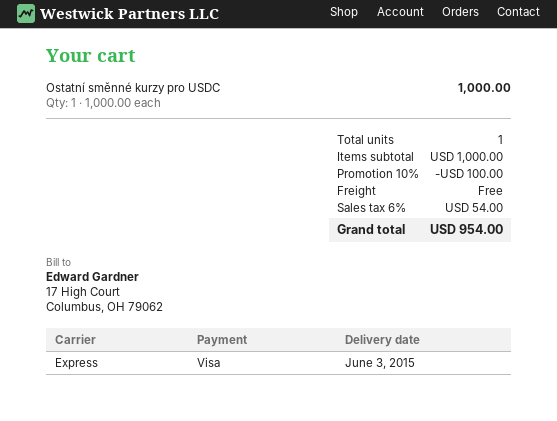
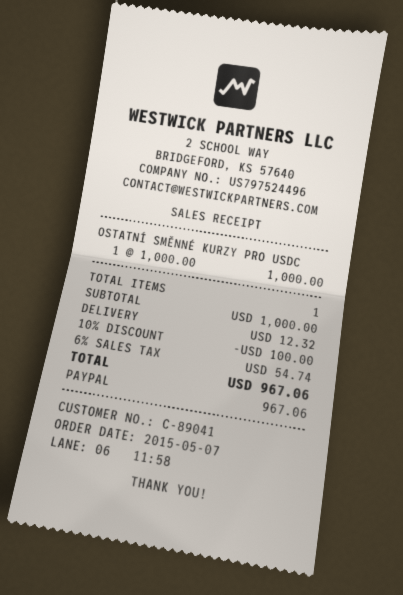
payment method: Visa -> PayPal
shipping: 0.00 -> 12.32
tax: 6% = 54.00 -> 6% = 54.74
total: 954.00 -> 967.06

